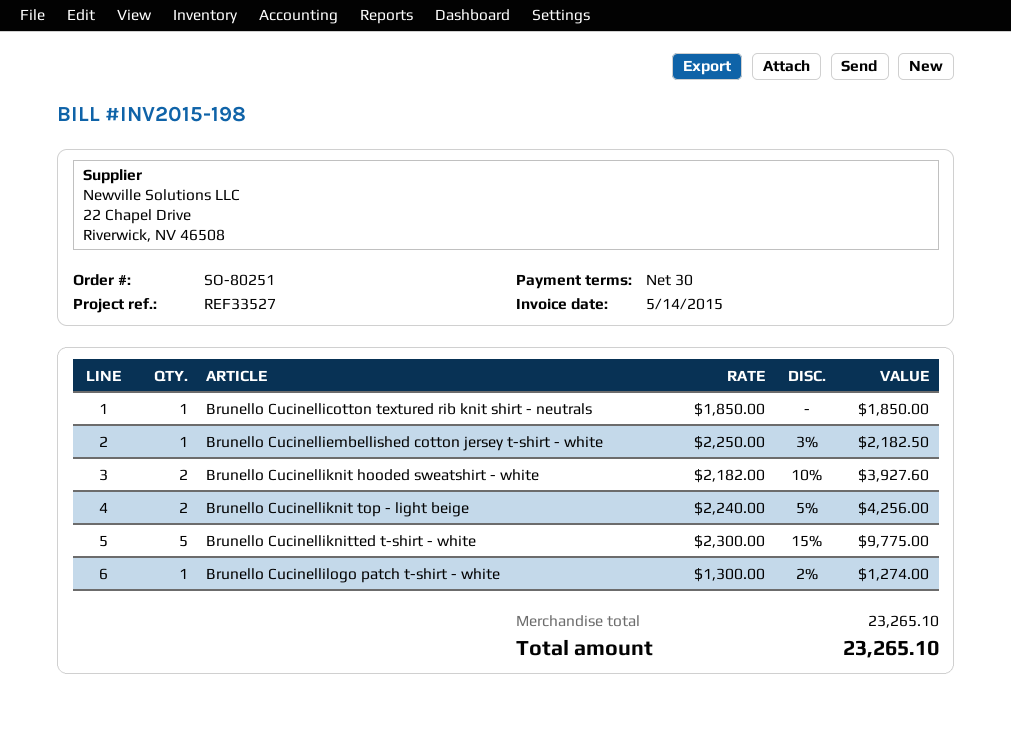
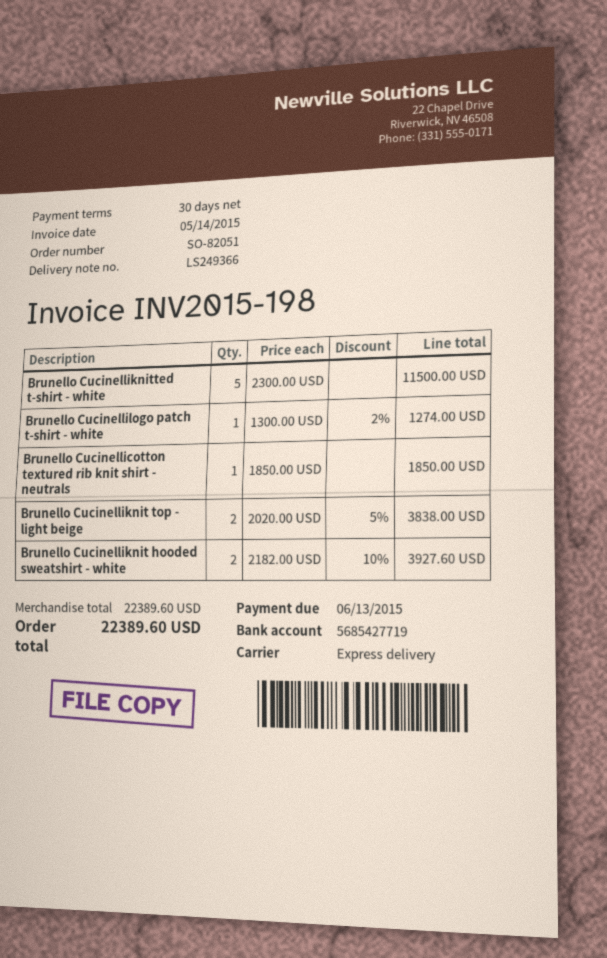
order number: SO-80251 -> SO-82051
Brunello Cucinelliembellished cotton jersey t-shirt - white: 1 x 2250.00 - 3% = 2182.50 -> none
Brunello Cucinelliknit top - light beige: 2 x 2240.00 - 5% = 4256.00 -> 2 x 2020.00 - 5% = 3838.00
Brunello Cucinelliknitted t-shirt - white: 5 x 2300.00 - 15% = 9775.00 -> 5 x 2300.00 = 11500.00
subtotal: 23265.10 -> 22389.60
total: 23265.10 -> 22389.60

